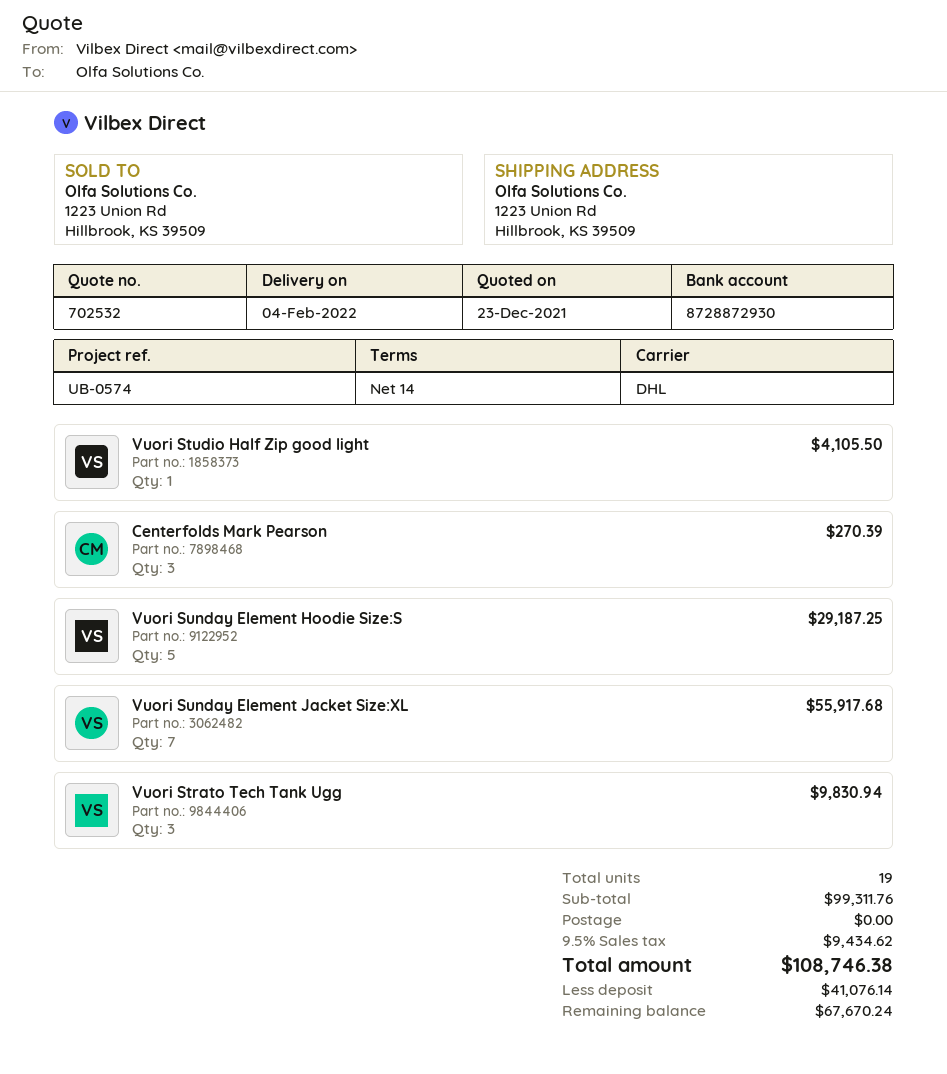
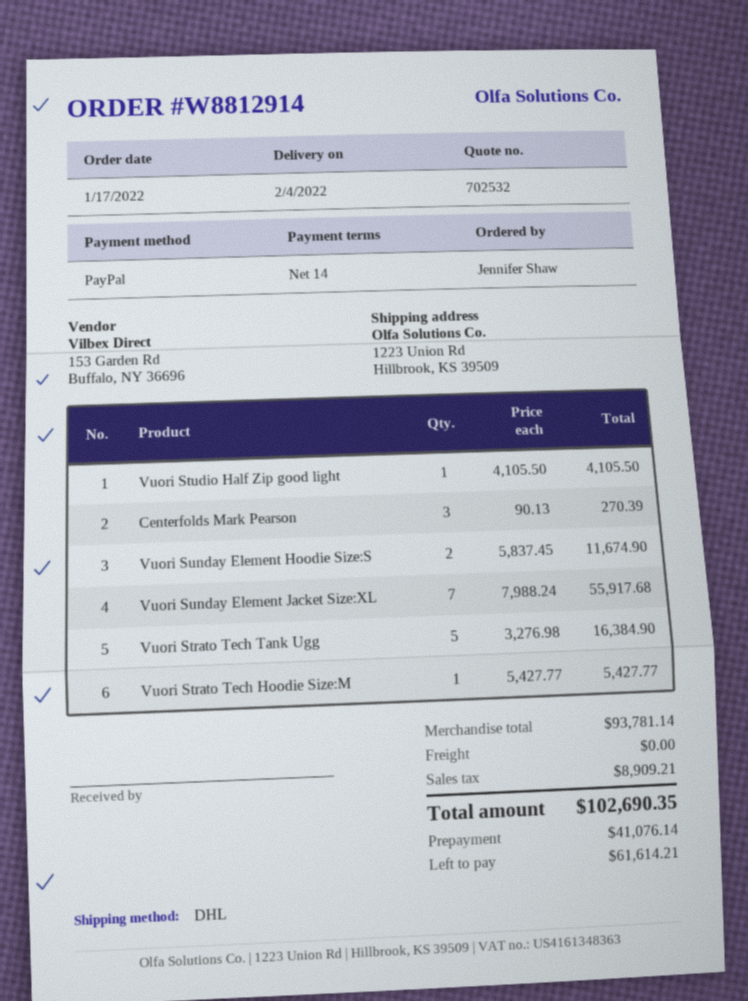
Vuori Sunday Element Hoodie Size:S: 5 for 29187.25 -> 2 for 11674.90
Vuori Strato Tech Tank Ugg: 3 for 9830.94 -> 5 for 16384.90
Vuori Strato Tech Hoodie Size:M: none -> 1 for 5427.77
subtotal: 99311.76 -> 93781.14
tax: 9434.62 -> 8909.21
total: 108746.38 -> 102690.35
balance: 67670.24 -> 61614.21

